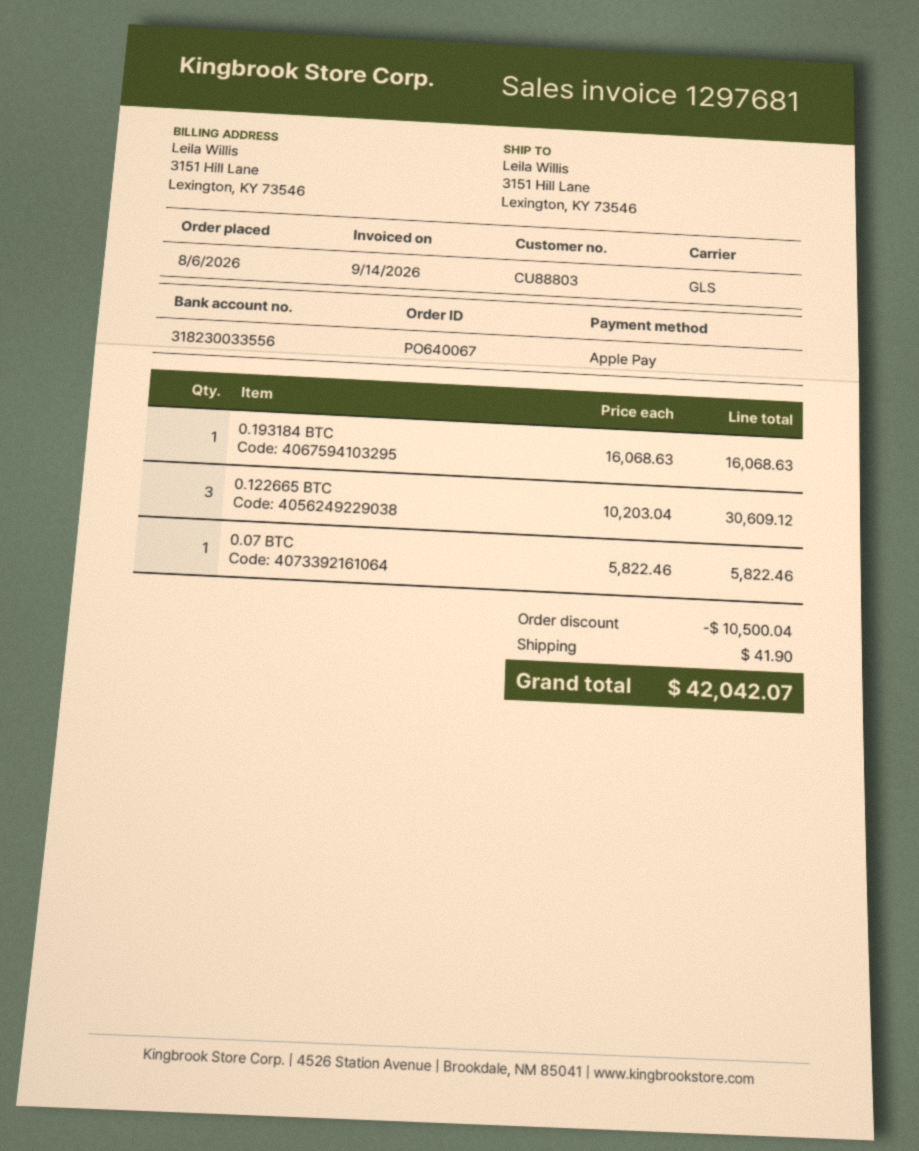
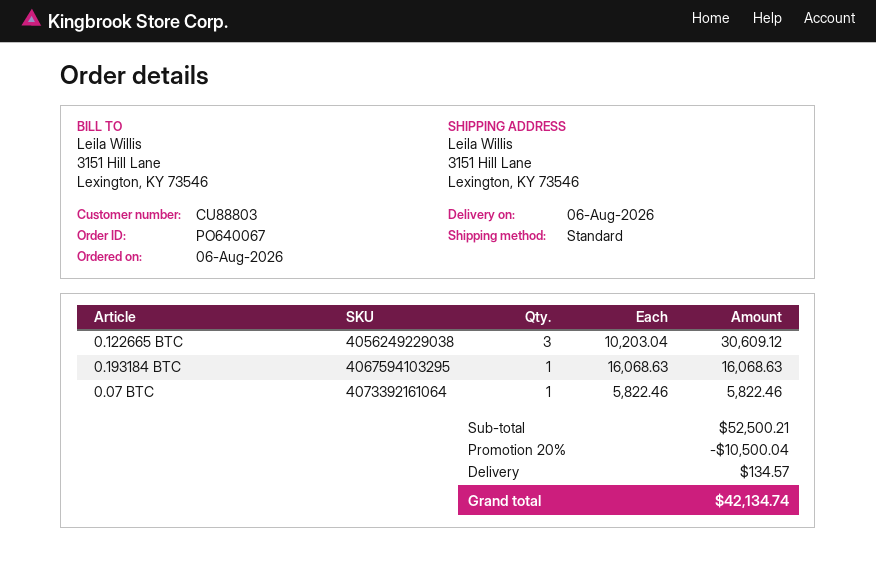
shipping method: GLS -> standard
shipping: 41.90 -> 134.57
total: 42042.07 -> 42134.74

